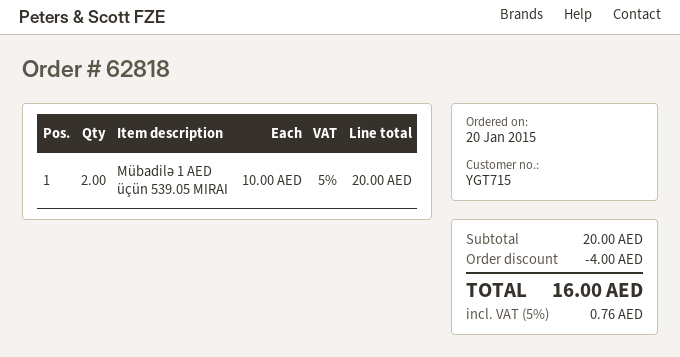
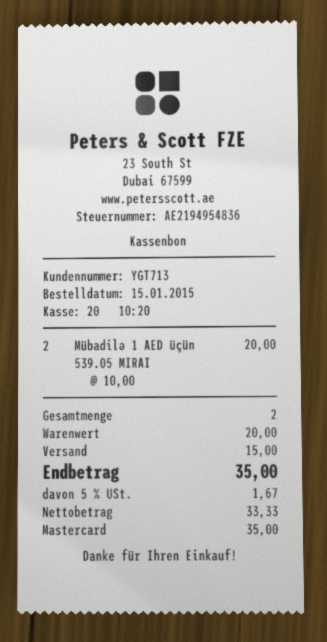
order date: 2015-01-20 -> 2015-01-15
customer number: YGT715 -> YGT713
discount: 4.00 -> none
shipping: none -> 15.00
tax: 5% = 0.76 -> 5% = 1.67
total: 16.00 -> 35.00

